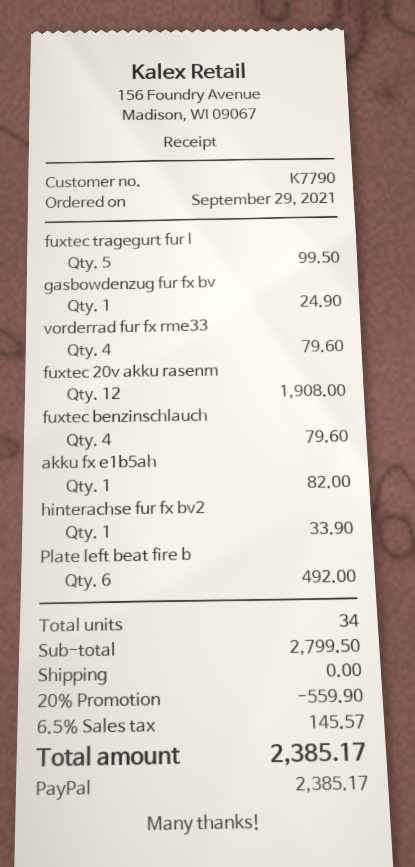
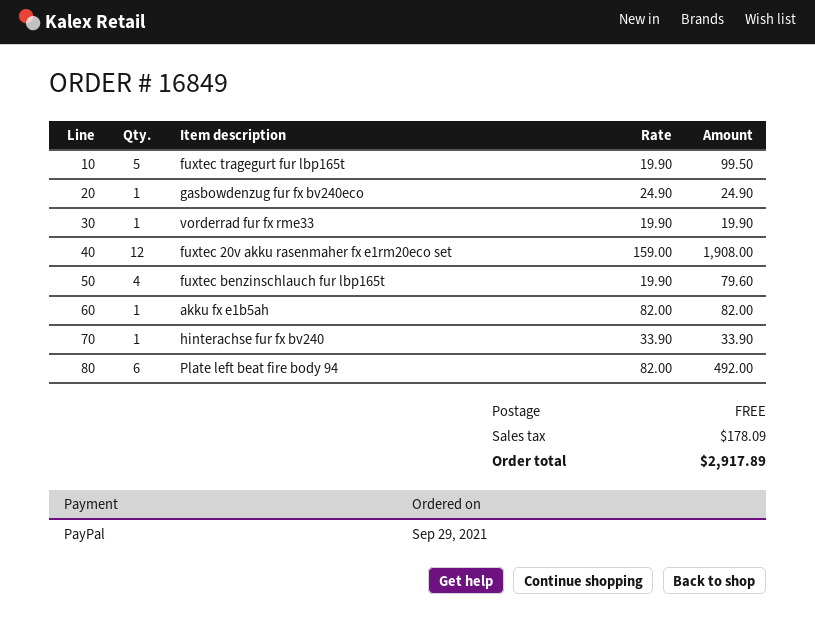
vorderrad fur fx rme33: 4 for 79.60 -> 1 for 19.90
discount: 20% = 559.90 -> none
tax: 145.57 -> 178.09
total: 2385.17 -> 2917.89

